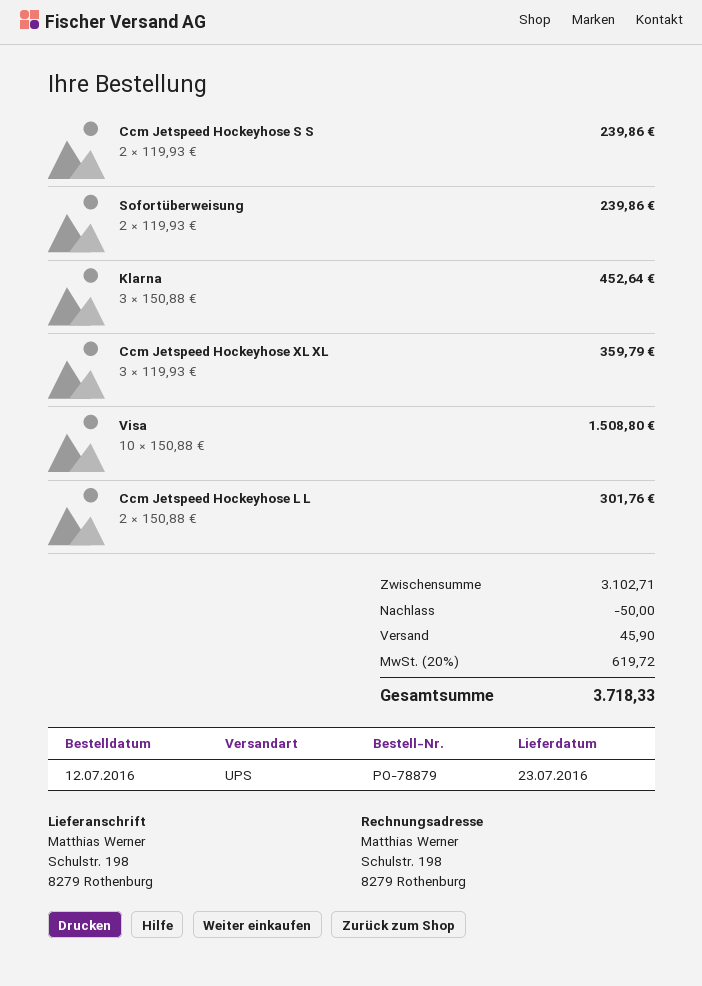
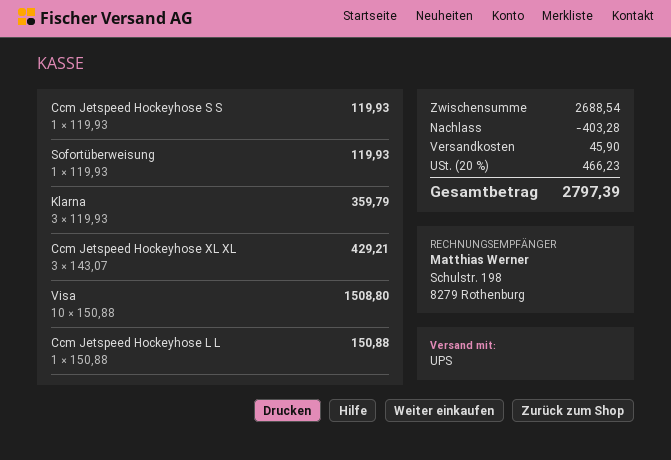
Ccm Jetspeed Hockeyhose S S: 2 x 119.93 = 239.86 -> 1 x 119.93 = 119.93
Sofortüberweisung: 2 x 119.93 = 239.86 -> 1 x 119.93 = 119.93
Klarna: 3 x 150.88 = 452.64 -> 3 x 119.93 = 359.79
Ccm Jetspeed Hockeyhose XL XL: 3 x 119.93 = 359.79 -> 3 x 143.07 = 429.21
Ccm Jetspeed Hockeyhose L L: 2 x 150.88 = 301.76 -> 1 x 150.88 = 150.88
subtotal: 3102.71 -> 2688.54
discount: 50.00 -> 403.28
tax: 20% = 619.72 -> 20% = 466.23
total: 3718.33 -> 2797.39

